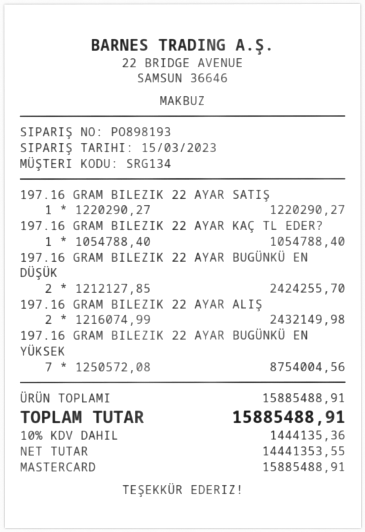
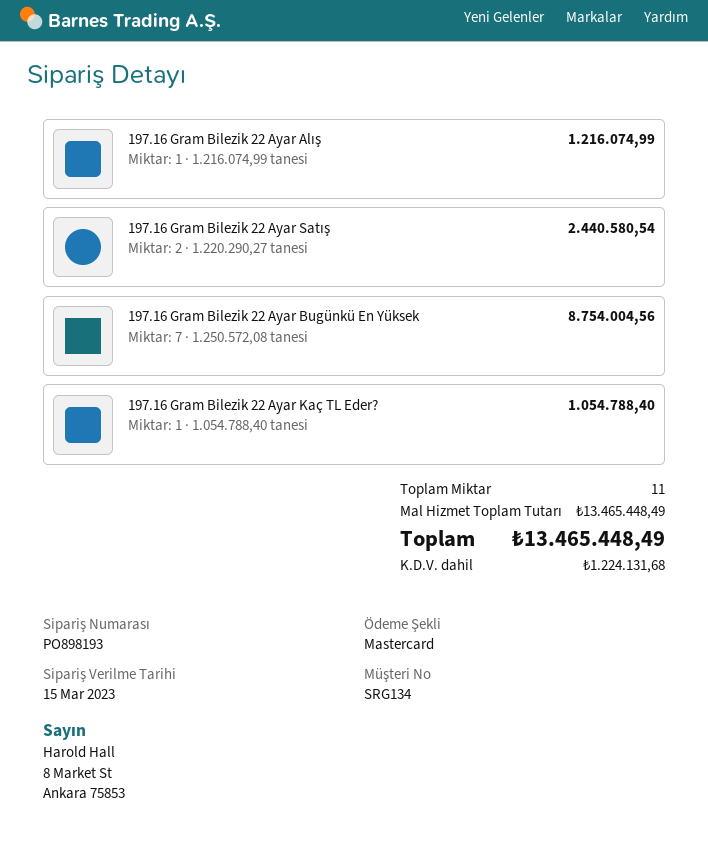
197.16 GRAM BILEZIK 22 AYAR SATIŞ: 1 x 1220290.27 = 1220290.27 -> 2 x 1220290.27 = 2440580.54
197.16 GRAM BILEZIK 22 AYAR BUGÜNKÜ EN DÜŞÜK: 2 x 1212127.85 = 2424255.70 -> none
197.16 GRAM BILEZIK 22 AYAR ALIŞ: 2 x 1216074.99 = 2432149.98 -> 1 x 1216074.99 = 1216074.99
subtotal: 15885488.91 -> 13465448.49
tax: 1444135.36 -> 1224131.68
total: 15885488.91 -> 13465448.49

